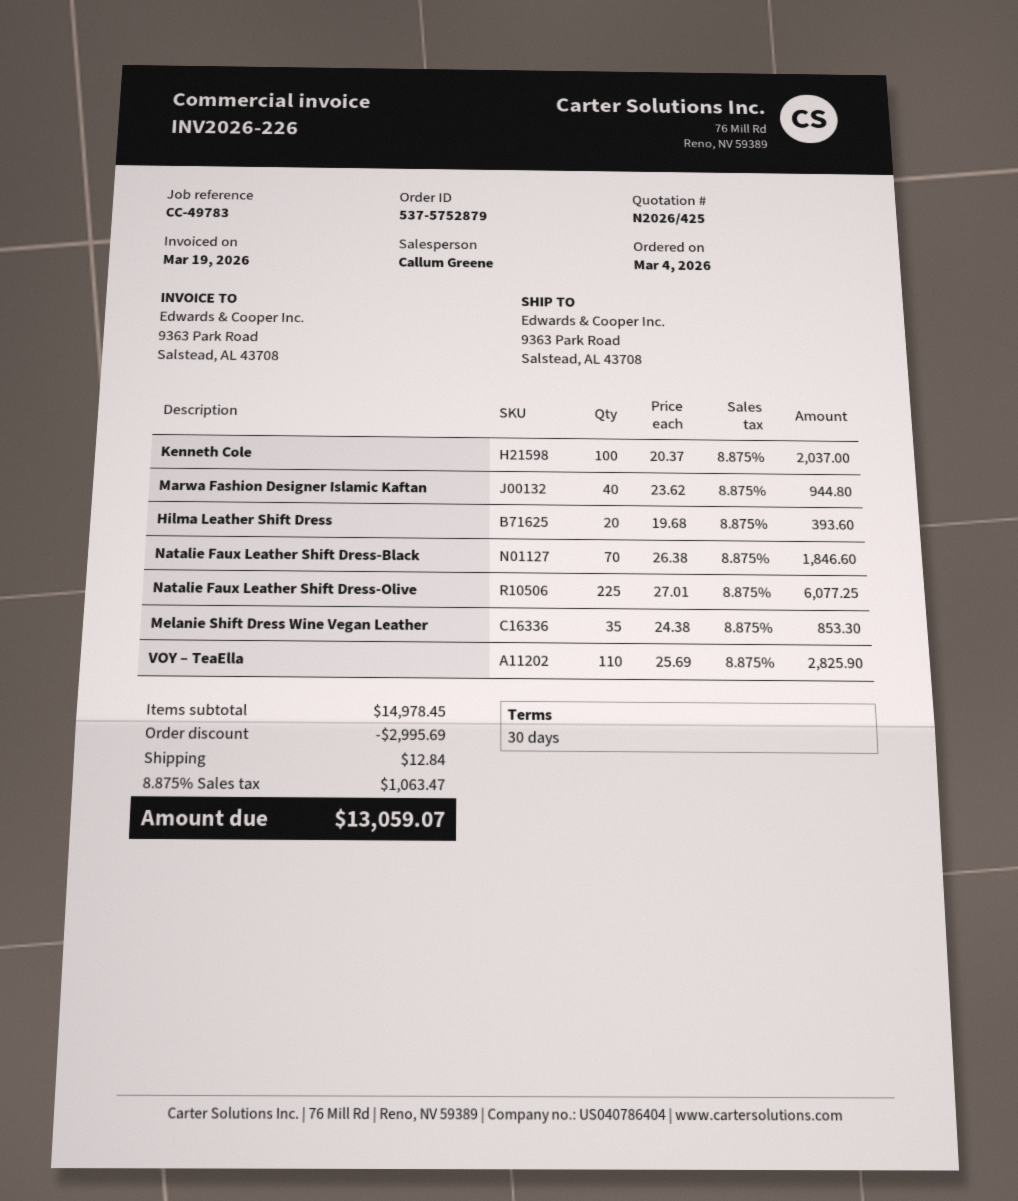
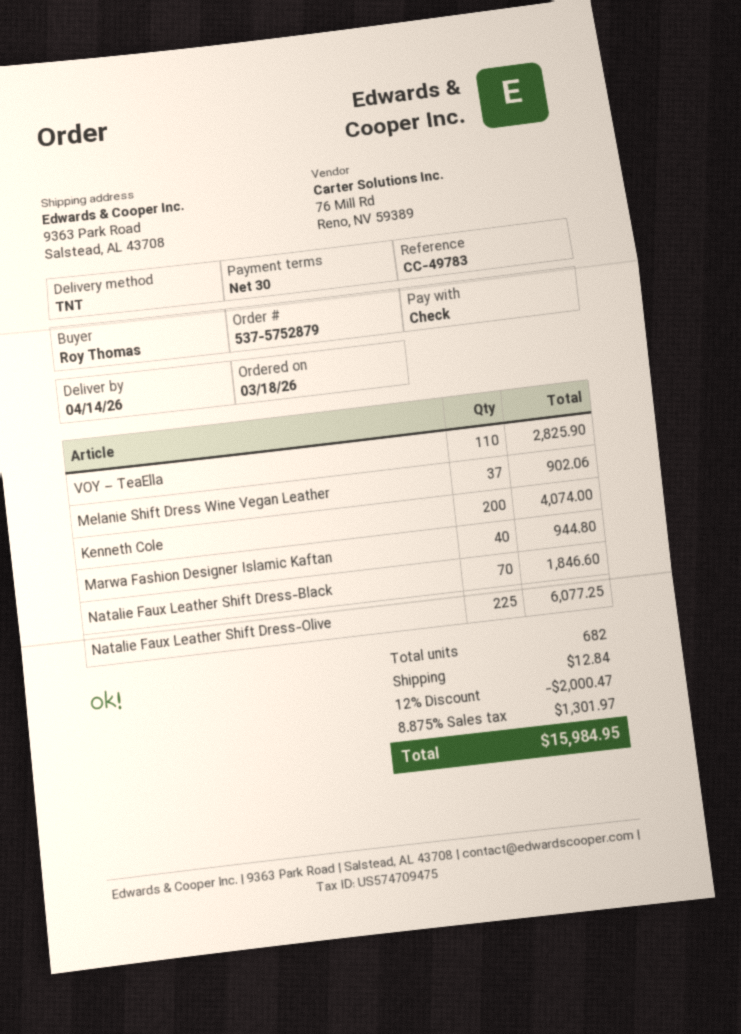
order date: 2026-03-04 -> 2026-03-18
Kenneth Cole: 100 for 2037.00 -> 200 for 4074.00
Hilma Leather Shift Dress: 20 for 393.60 -> none
Melanie Shift Dress Wine Vegan Leather: 35 for 853.30 -> 37 for 902.06
discount: 2995.69 -> 2000.47
tax: 8.875% = 1063.47 -> 8.875% = 1301.97
total: 13059.07 -> 15984.95

